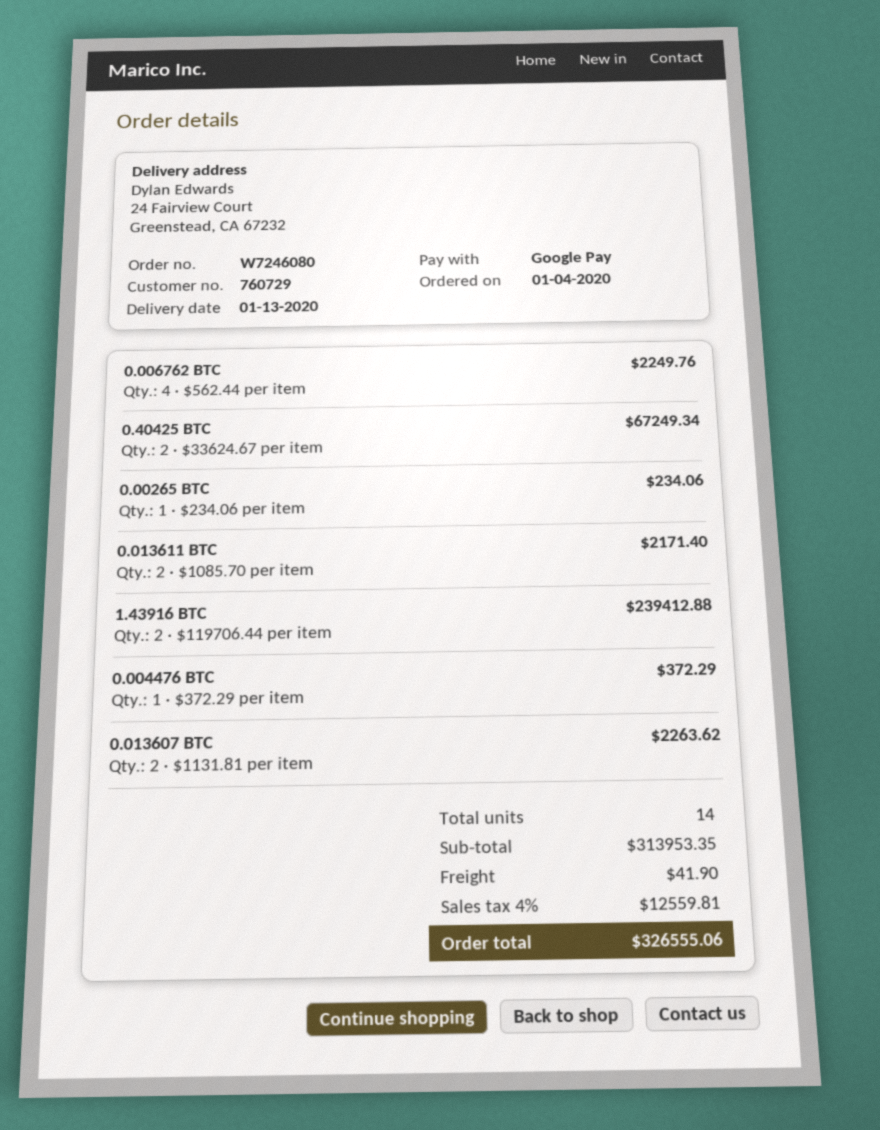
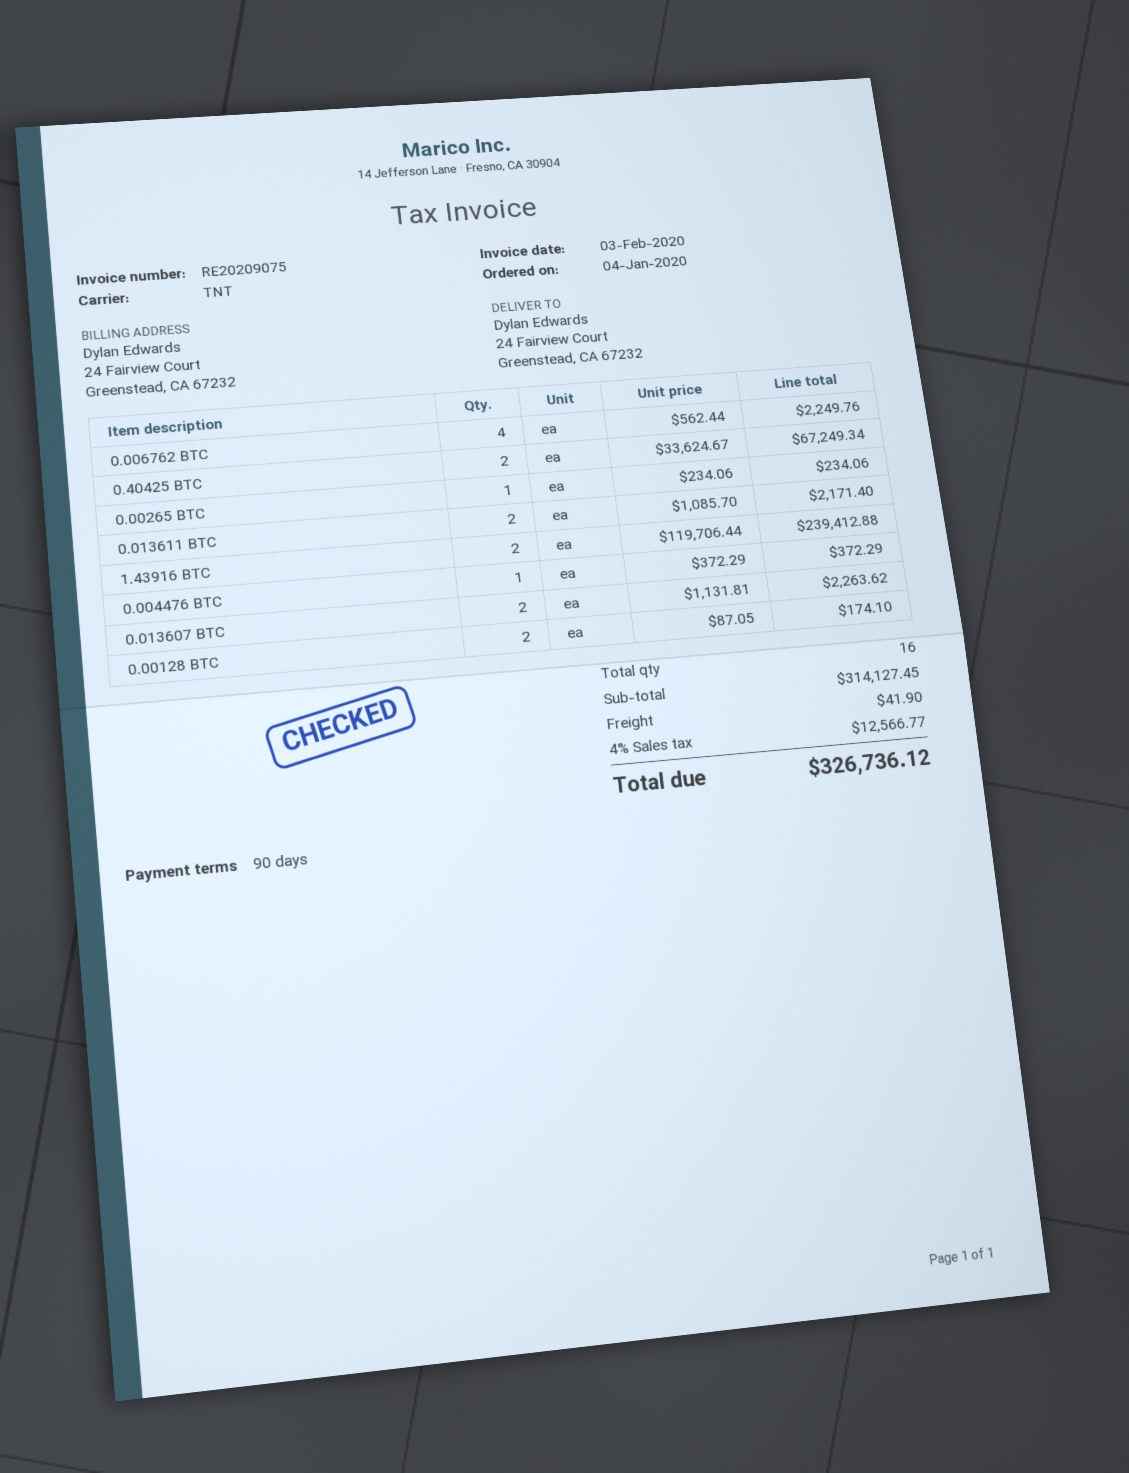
0.00128 BTC: none -> 2 x 87.05 = 174.10
total quantity: 14 -> 16
subtotal: 313953.35 -> 314127.45
tax: 4% = 12559.81 -> 4% = 12566.77
total: 326555.06 -> 326736.12

